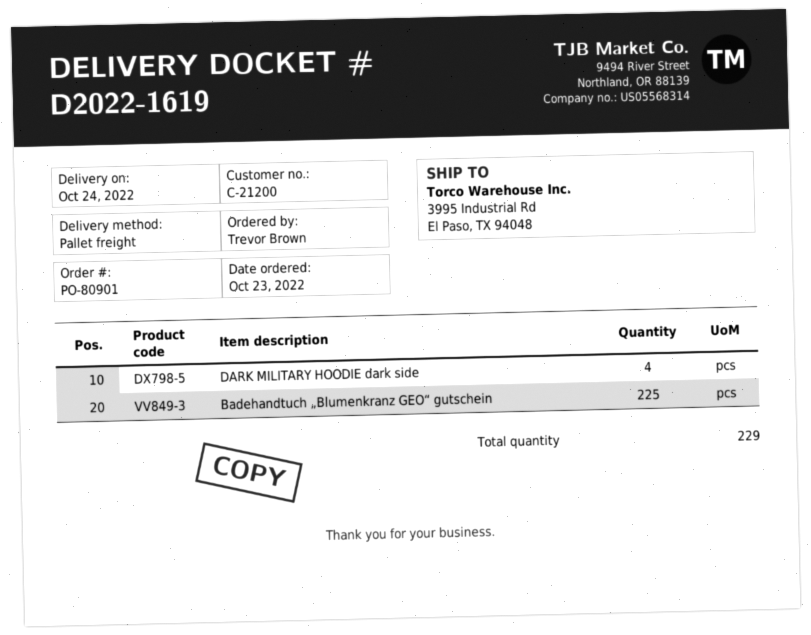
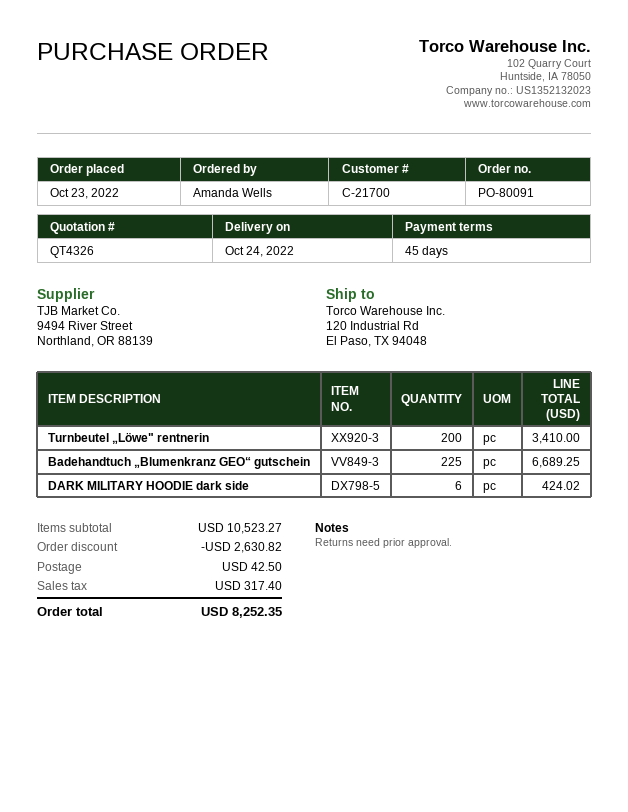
order number: PO-80901 -> PO-80091
customer number: C-21200 -> C-21700
ordered by: Trevor Brown -> Amanda Wells
ship to: 3995 Industrial Rd, El Paso, TX 94048 -> 120 Industrial Rd, El Paso, TX 94048
DARK MILITARY HOODIE dark side: 4 -> 6
Turnbeutel „Löwe" rentnerin: none -> 200

